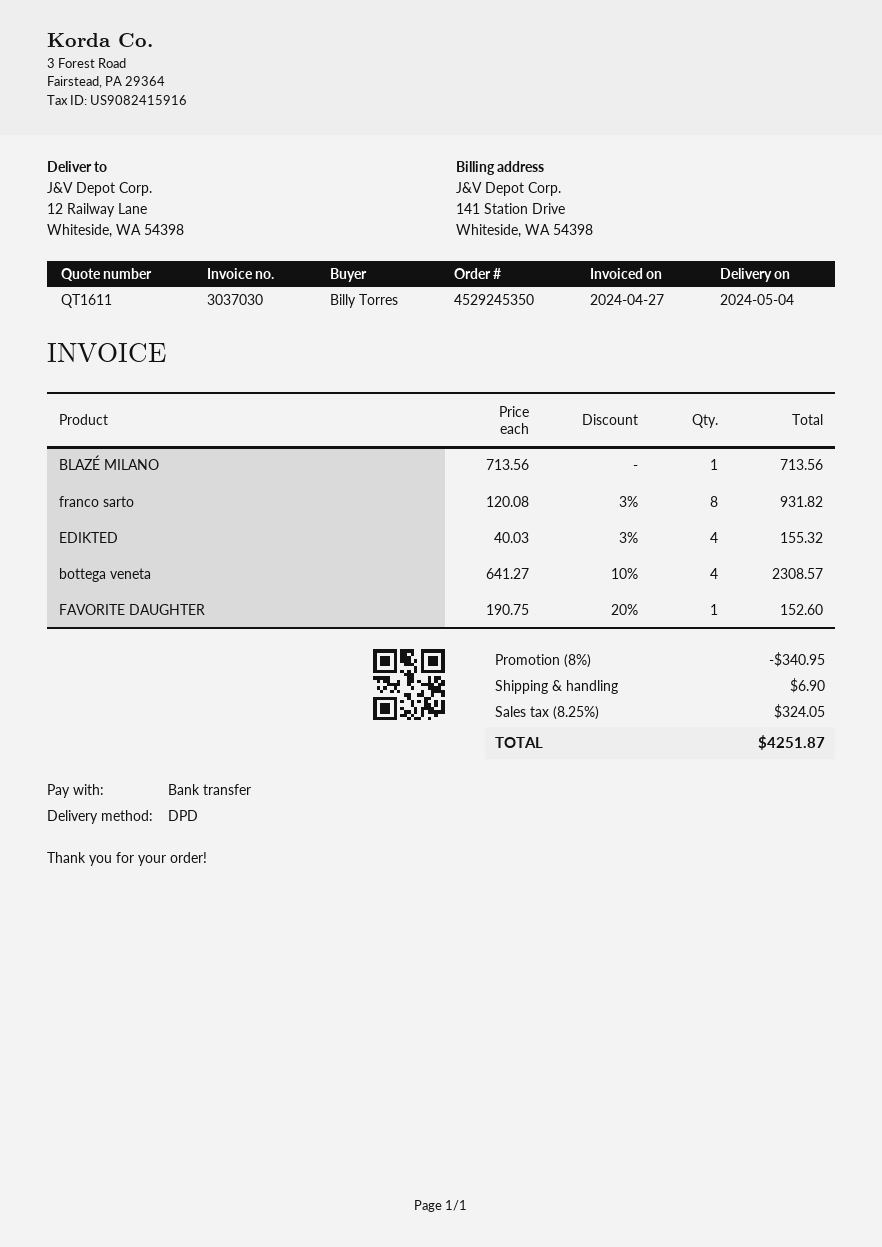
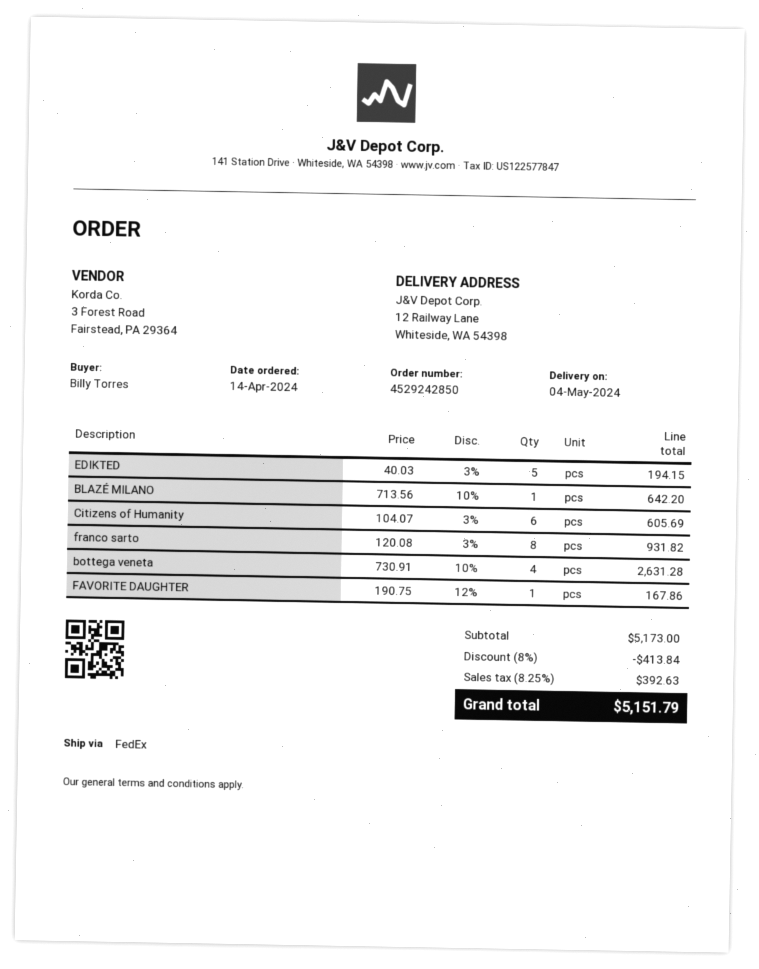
order number: 4529245350 -> 4529242850
shipping method: DPD -> FedEx
BLAZÉ MILANO: 1 x 713.56 = 713.56 -> 1 x 713.56 - 10% = 642.20
EDIKTED: 4 x 40.03 - 3% = 155.32 -> 5 x 40.03 - 3% = 194.15
bottega veneta: 4 x 641.27 - 10% = 2308.57 -> 4 x 730.91 - 10% = 2631.28
FAVORITE DAUGHTER: 1 x 190.75 - 20% = 152.60 -> 1 x 190.75 - 12% = 167.86
Citizens of Humanity: none -> 6 x 104.07 - 3% = 605.69
discount: 8% = 340.95 -> 8% = 413.84
shipping: 6.90 -> none
tax: 8.25% = 324.05 -> 8.25% = 392.63
total: 4251.87 -> 5151.79

